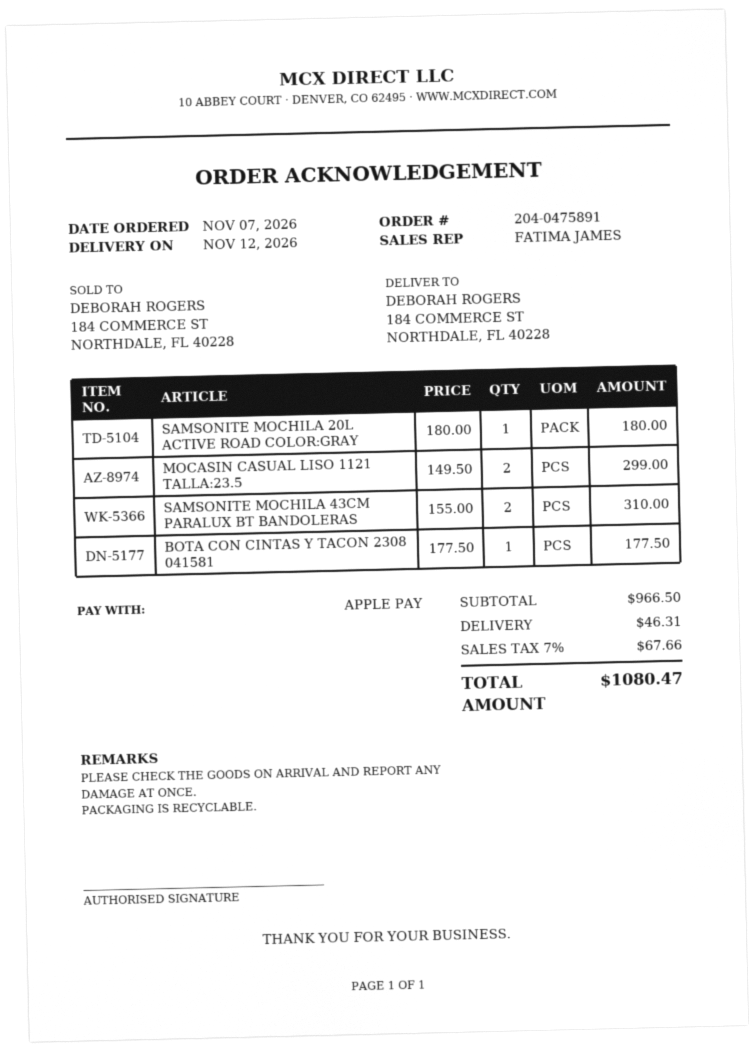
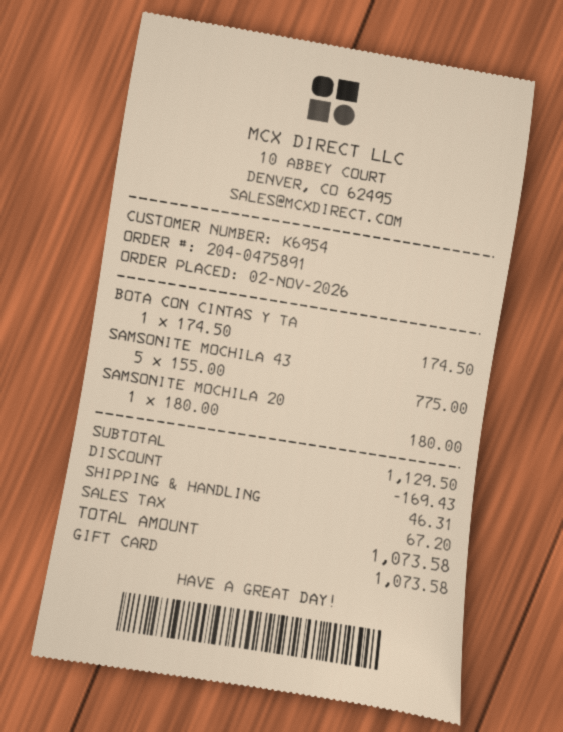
order date: 2026-11-07 -> 2026-11-02
payment method: Apple Pay -> gift card
MOCASIN CASUAL LISO 1121 TALLA:23.5: 2 x 149.50 = 299.00 -> none
SAMSONITE MOCHILA 43CM PARALUX BT BANDOLERAS: 2 x 155.00 = 310.00 -> 5 x 155.00 = 775.00
BOTA CON CINTAS Y TACON 2308 041581: 1 x 177.50 = 177.50 -> 1 x 174.50 = 174.50
subtotal: 966.50 -> 1129.50
discount: none -> 169.43
tax: 67.66 -> 67.20
total: 1080.47 -> 1073.58

